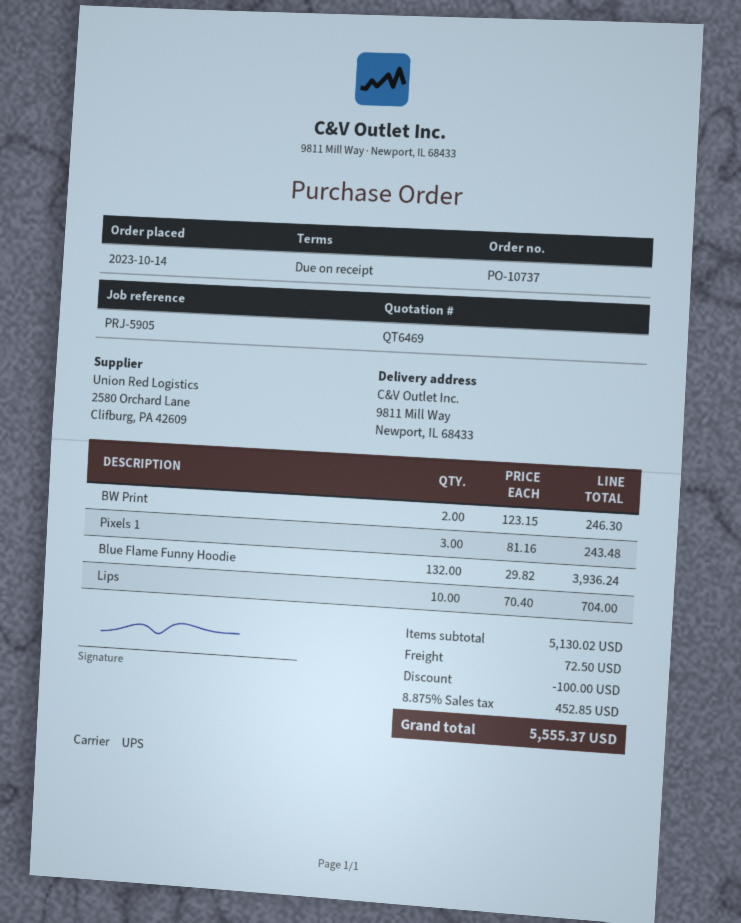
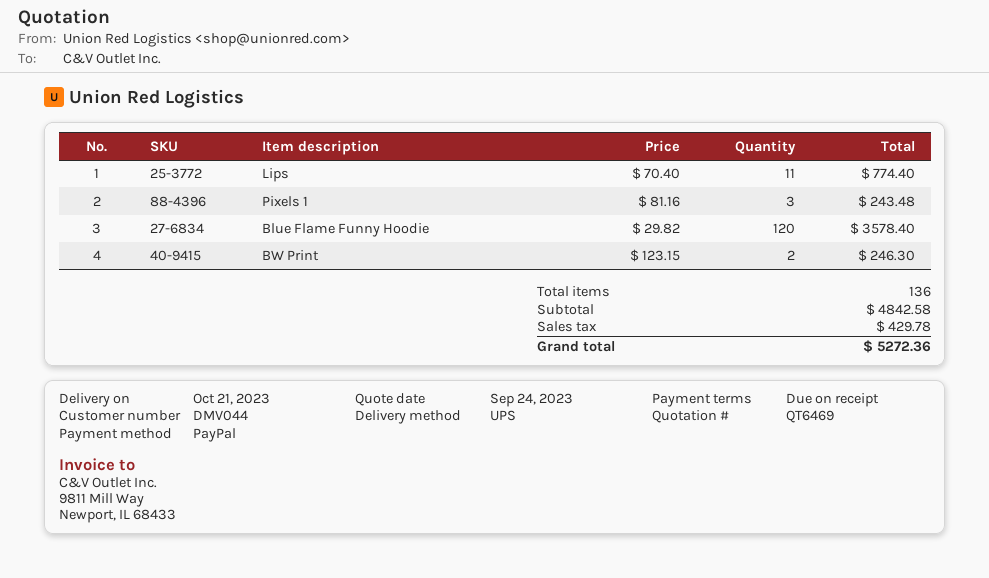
Blue Flame Funny Hoodie: 132 x 29.82 = 3936.24 -> 120 x 29.82 = 3578.40
Lips: 10 x 70.40 = 704.00 -> 11 x 70.40 = 774.40
subtotal: 5130.02 -> 4842.58
discount: 100.00 -> none
shipping: 72.50 -> none
tax: 452.85 -> 429.78
total: 5555.37 -> 5272.36

